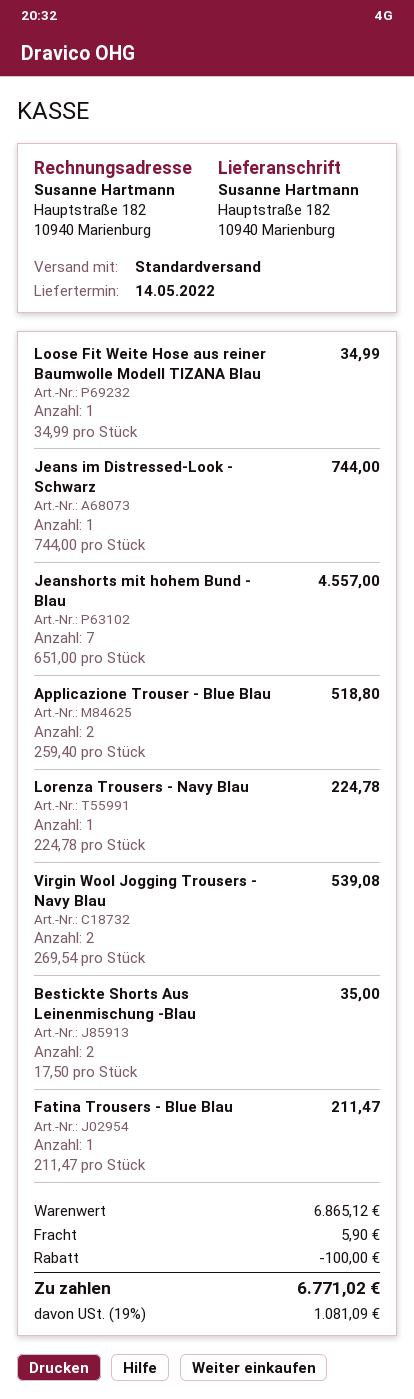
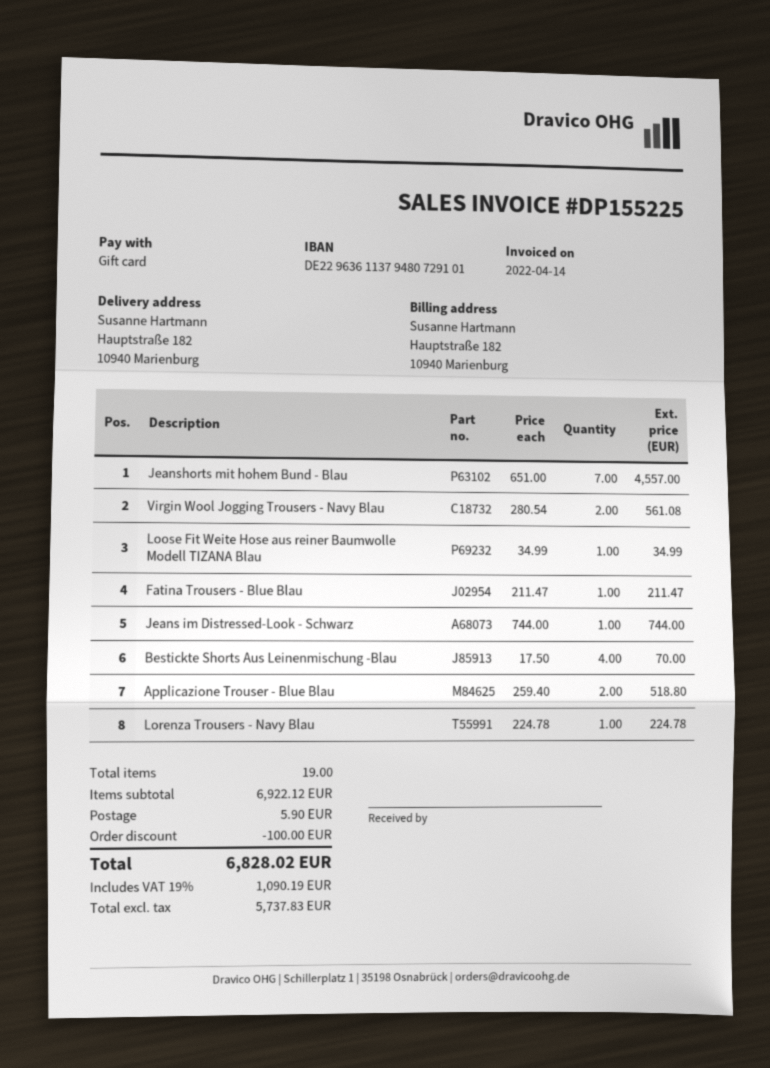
Virgin Wool Jogging Trousers - Navy Blau: 2 x 269.54 = 539.08 -> 2 x 280.54 = 561.08
Bestickte Shorts Aus Leinenmischung -Blau: 2 x 17.50 = 35.00 -> 4 x 17.50 = 70.00
subtotal: 6865.12 -> 6922.12
tax: 19% = 1081.09 -> 19% = 1090.19
total: 6771.02 -> 6828.02

